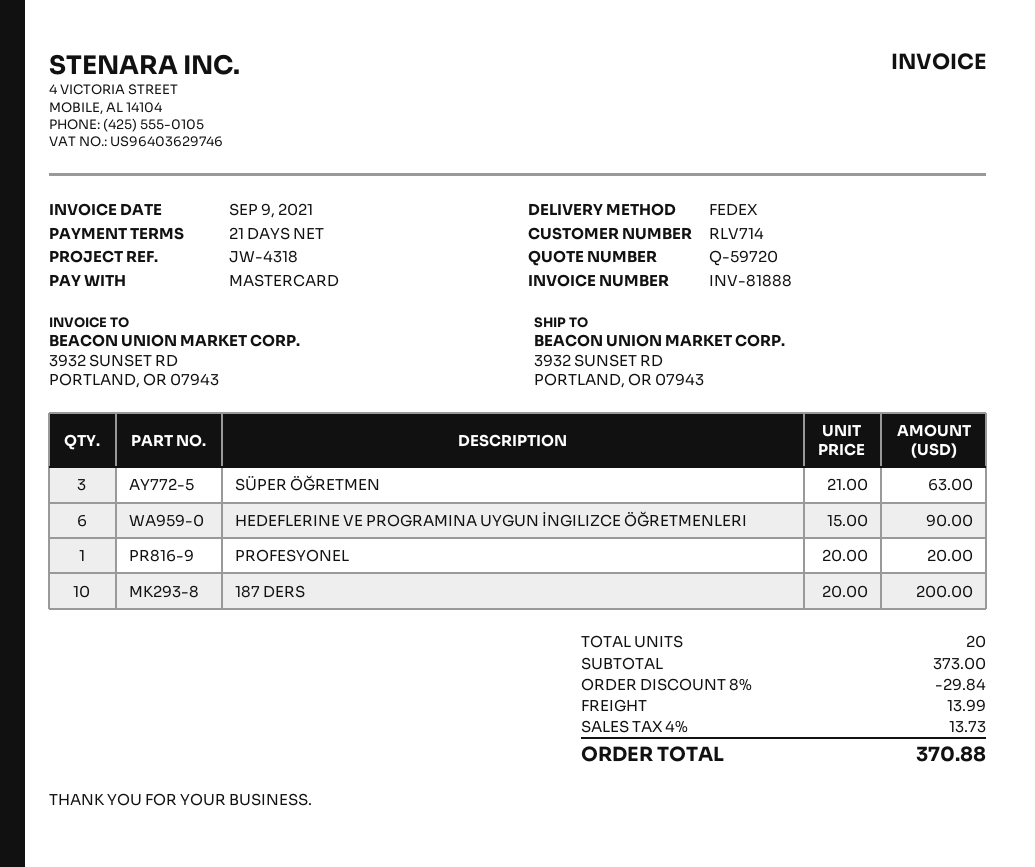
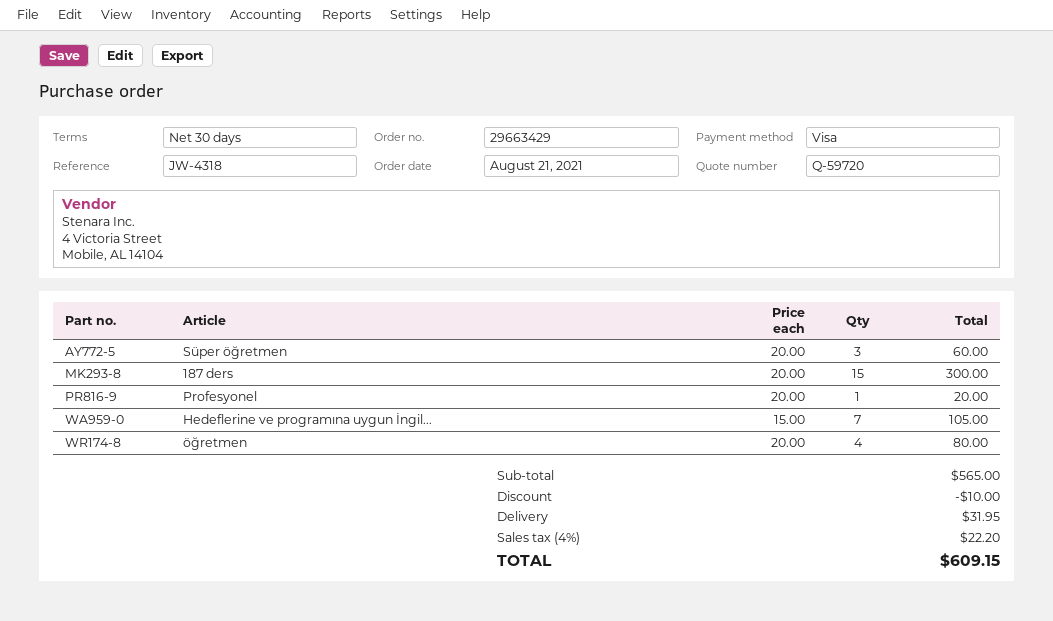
payment terms: 21 days -> 30 days
payment method: Mastercard -> Visa
SÜPER ÖĞRETMEN: 3 x 21.00 = 63.00 -> 3 x 20.00 = 60.00
HEDEFLERINE VE PROGRAMINA UYGUN İNGILIZCE ÖĞRETMENLERI: 6 x 15.00 = 90.00 -> 7 x 15.00 = 105.00
187 DERS: 10 x 20.00 = 200.00 -> 15 x 20.00 = 300.00
öğretmen: none -> 4 x 20.00 = 80.00
subtotal: 373.00 -> 565.00
discount: 29.84 -> 10.00
shipping: 13.99 -> 31.95
tax: 4% = 13.73 -> 4% = 22.20
total: 370.88 -> 609.15

